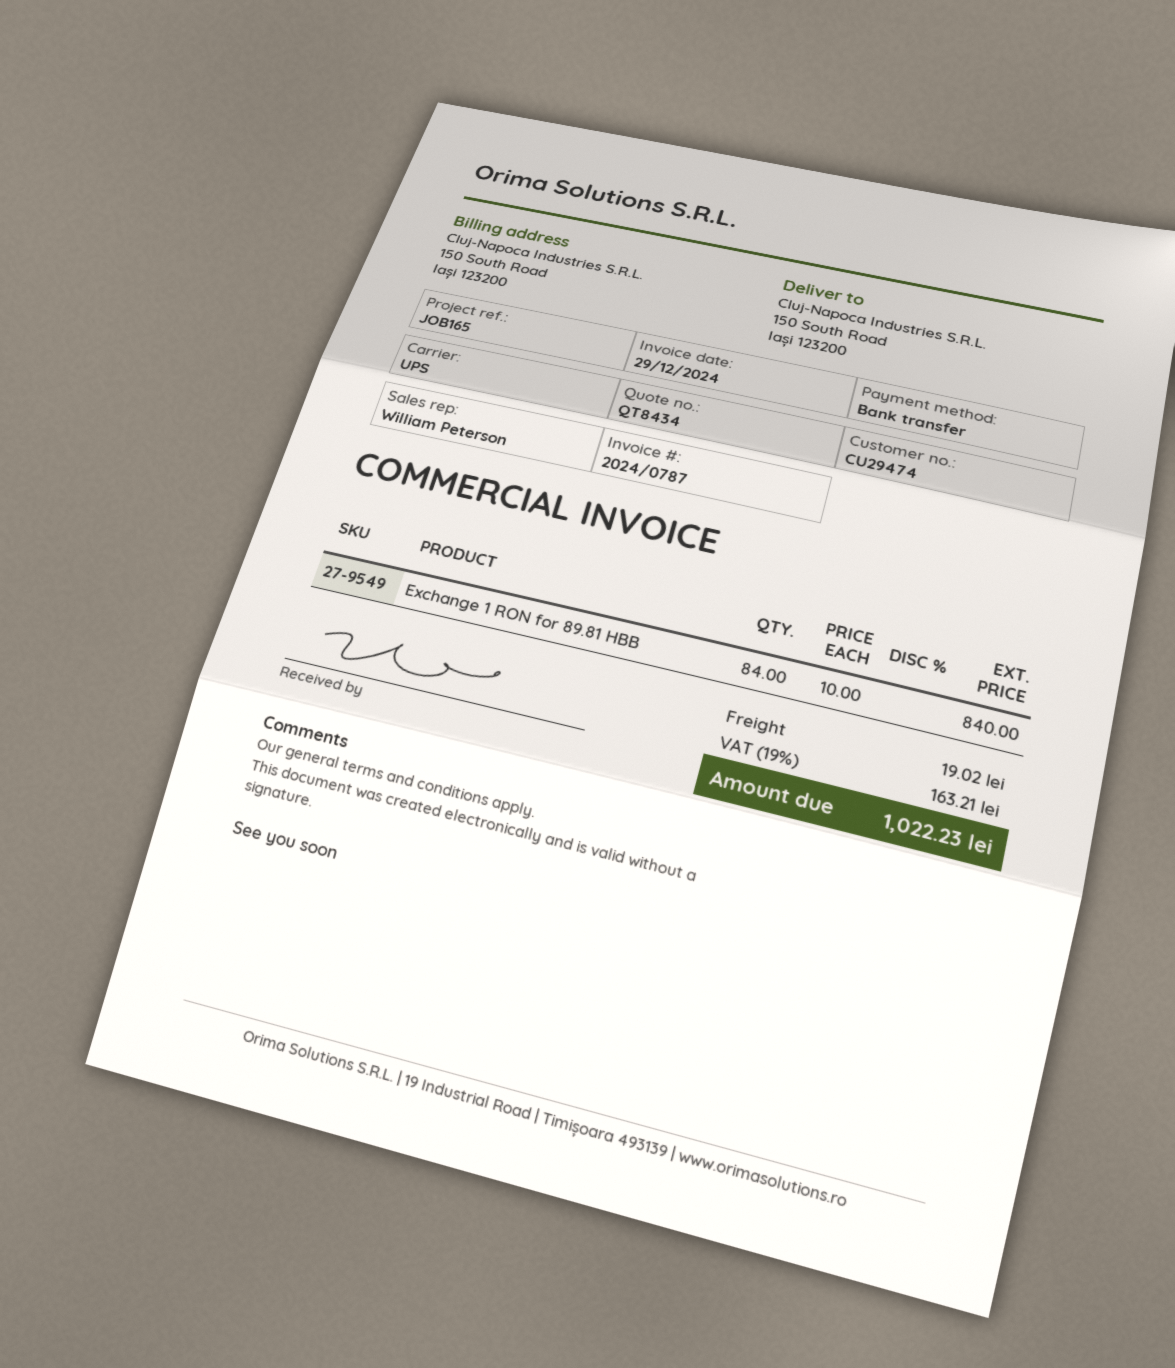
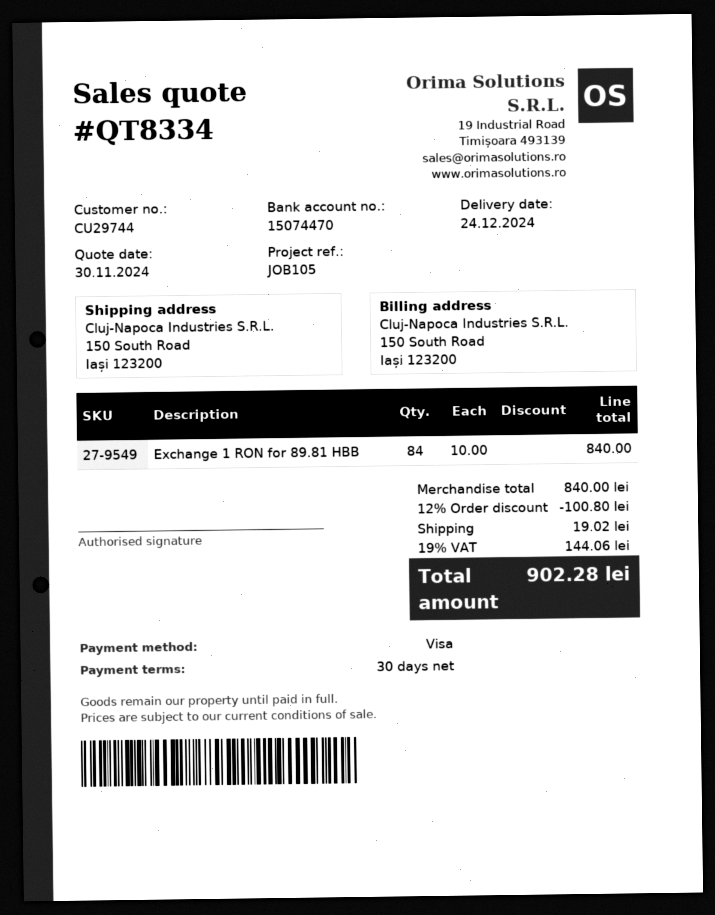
quote number: QT8434 -> QT8334
customer number: CU29474 -> CU29744
reference: JOB165 -> JOB105
payment method: bank transfer -> Visa
discount: none -> 12% = 100.80
tax: 19% = 163.21 -> 19% = 144.06
total: 1022.23 -> 902.28

